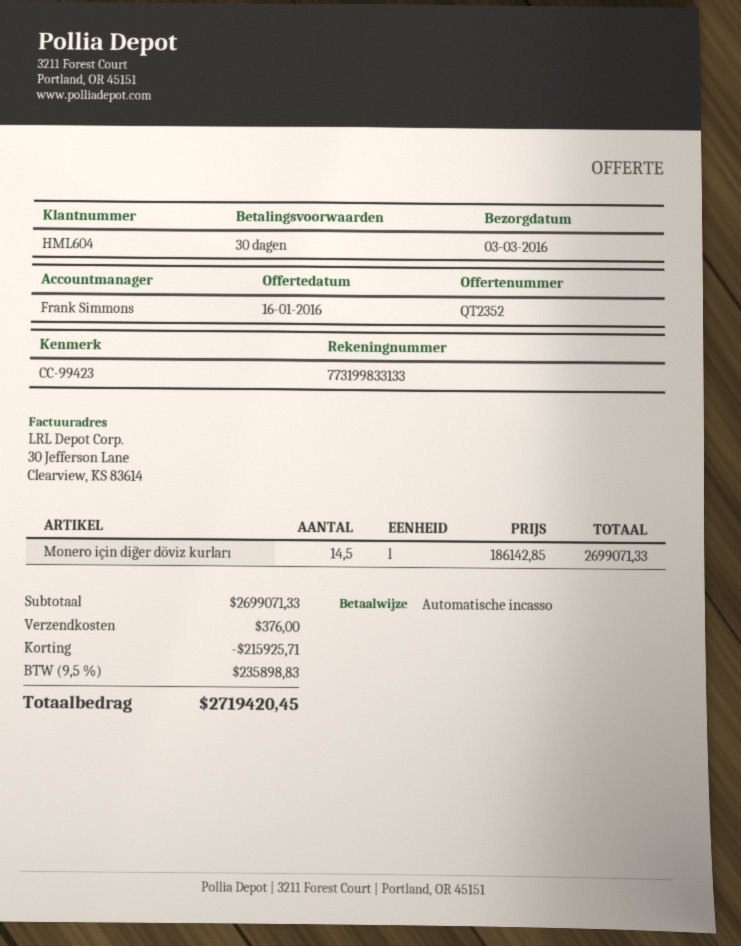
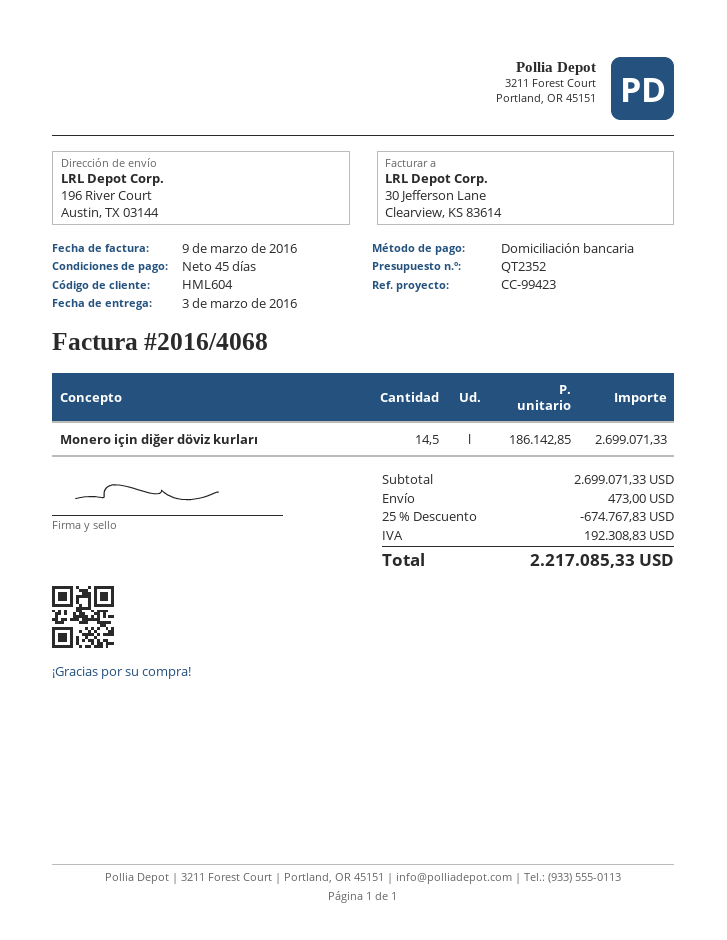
payment terms: 30 days -> 45 days
discount: 215925.71 -> 674767.83
shipping: 376.00 -> 473.00
tax: 235898.83 -> 192308.83
total: 2719420.45 -> 2217085.33

